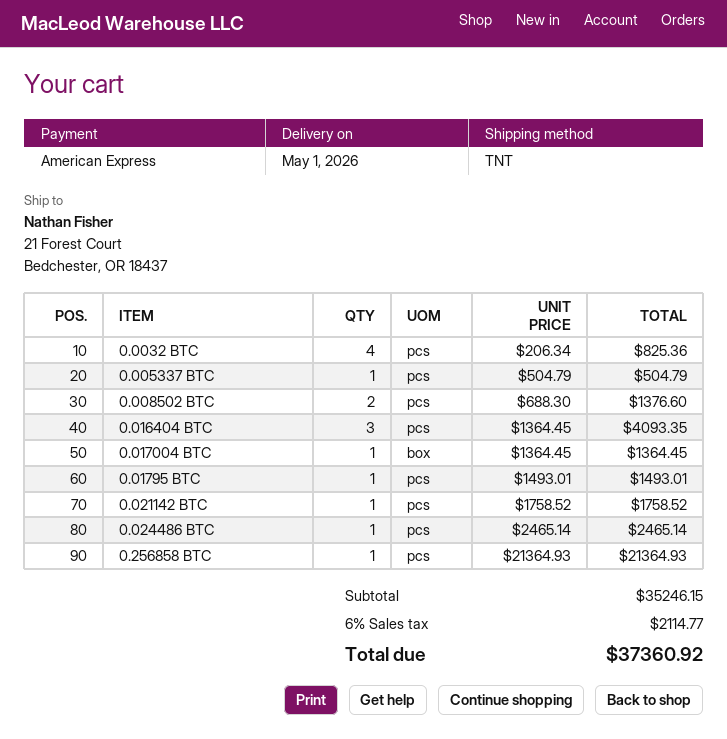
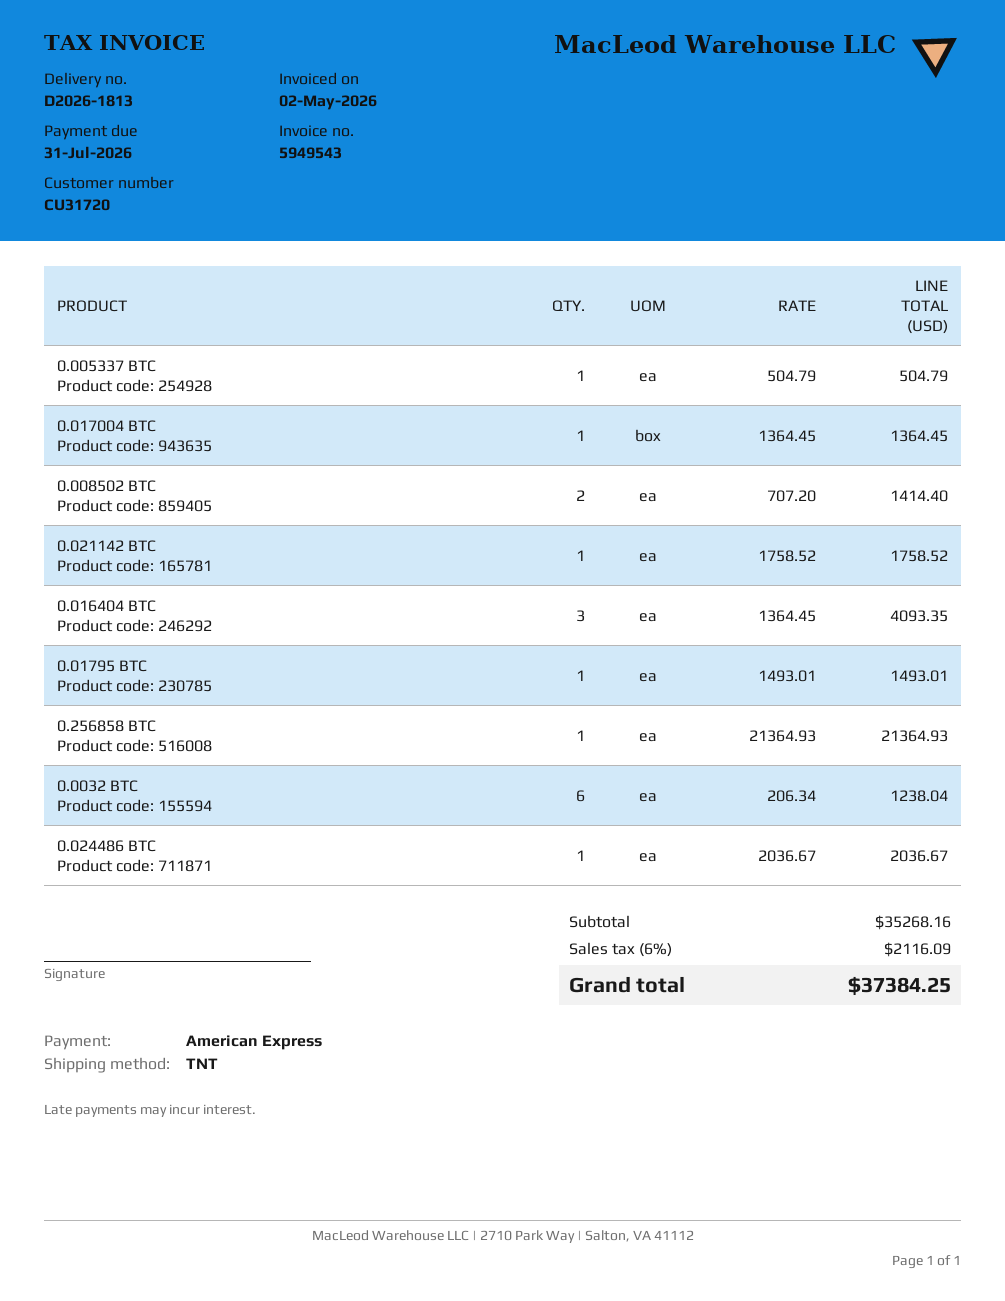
0.0032 BTC: 4 x 206.34 = 825.36 -> 6 x 206.34 = 1238.04
0.008502 BTC: 2 x 688.30 = 1376.60 -> 2 x 707.20 = 1414.40
0.024486 BTC: 1 x 2465.14 = 2465.14 -> 1 x 2036.67 = 2036.67
subtotal: 35246.15 -> 35268.16
tax: 6% = 2114.77 -> 6% = 2116.09
total: 37360.92 -> 37384.25

